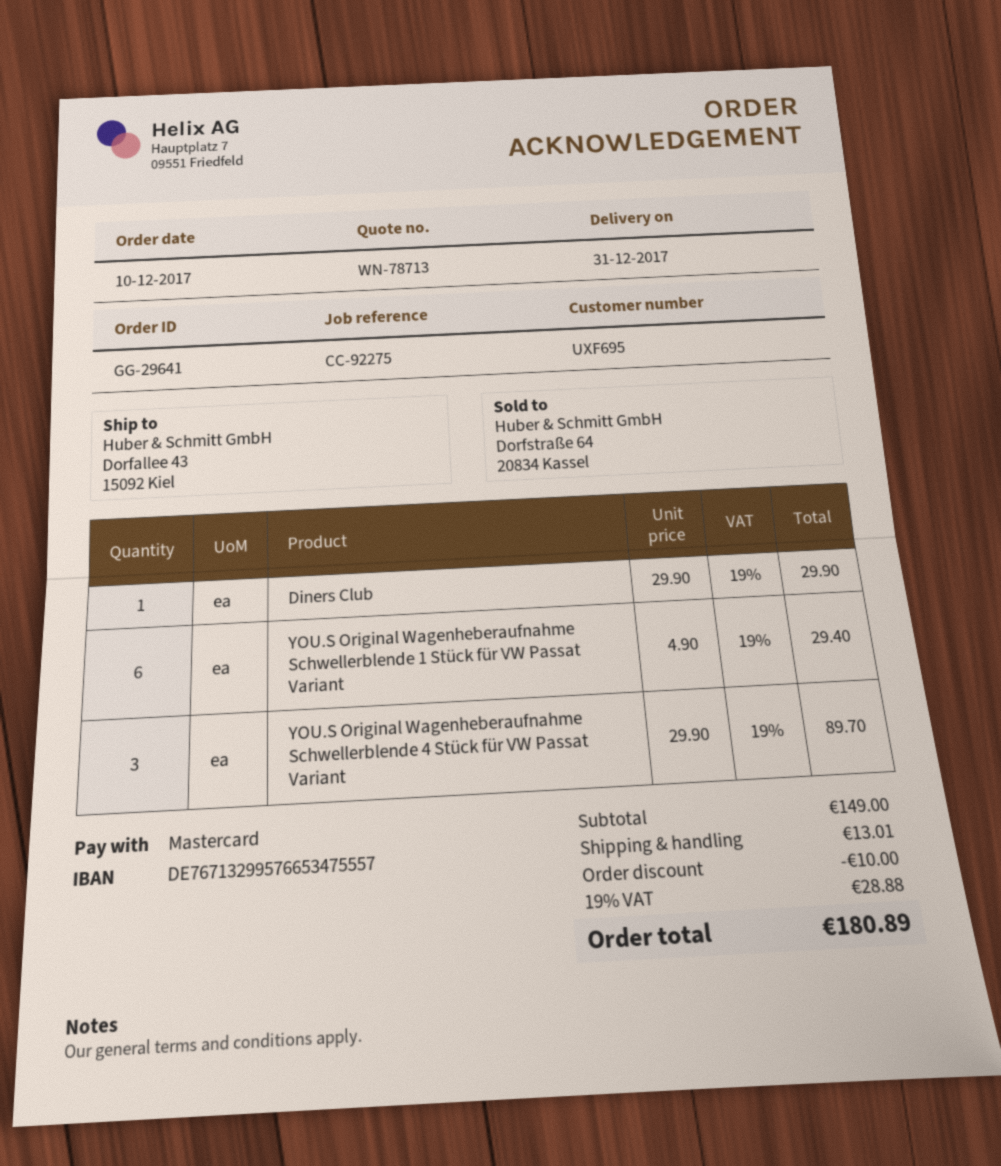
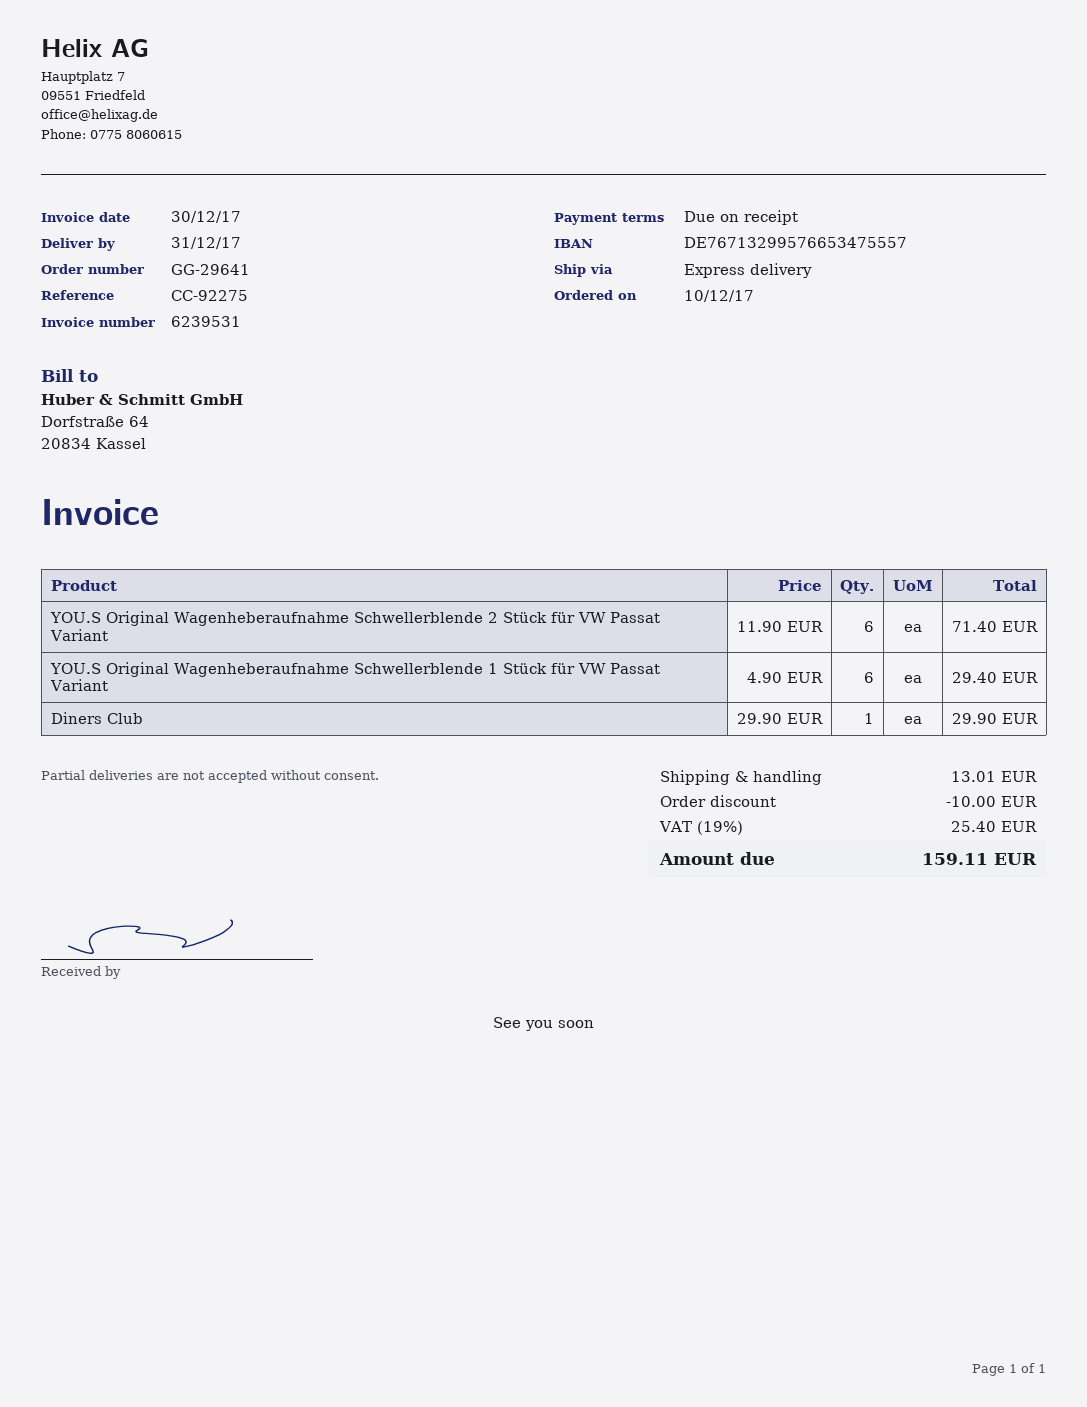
YOU.S Original Wagenheberaufnahme Schwellerblende 4 Stück für VW Passat Variant: 3 x 29.90 = 89.70 -> none
YOU.S Original Wagenheberaufnahme Schwellerblende 2 Stück für VW Passat Variant: none -> 6 x 11.90 = 71.40
tax: 19% = 28.88 -> 19% = 25.40
total: 180.89 -> 159.11

